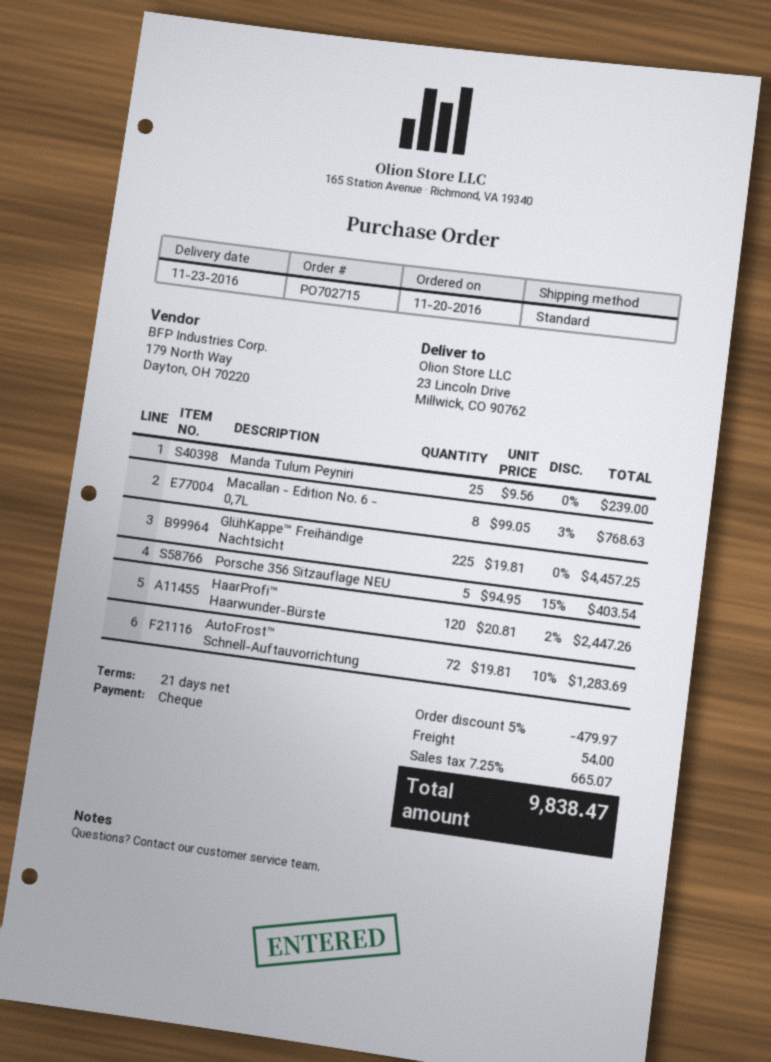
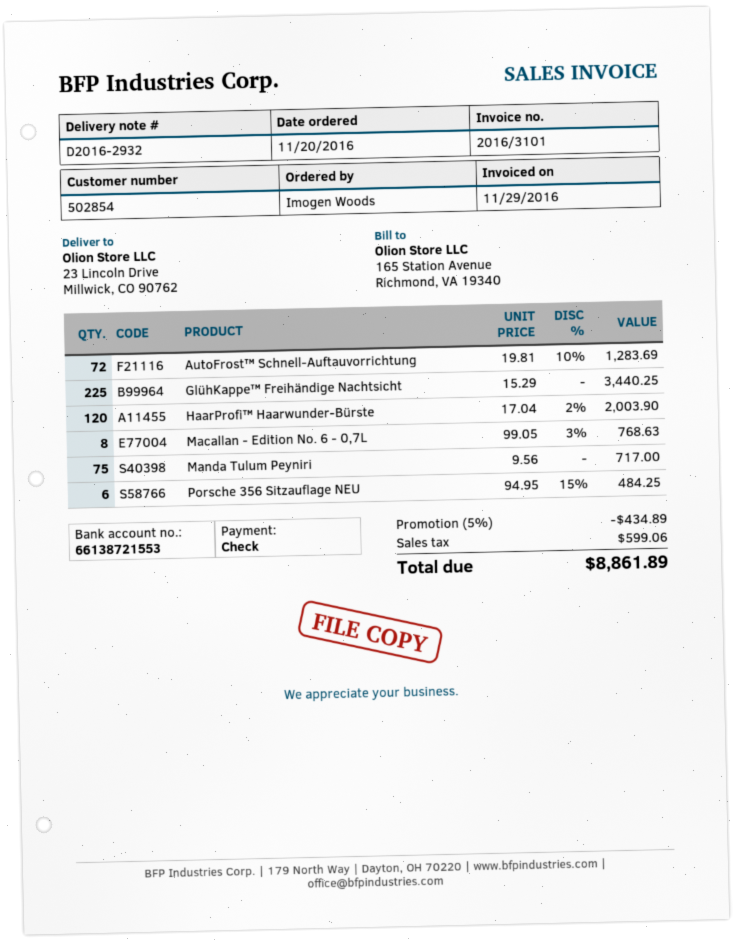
Manda Tulum Peyniri: 25 x 9.56 = 239.00 -> 75 x 9.56 = 717.00
GlühKappe™ Freihändige Nachtsicht: 225 x 19.81 = 4457.25 -> 225 x 15.29 = 3440.25
Porsche 356 Sitzauflage NEU: 5 x 94.95 - 15% = 403.54 -> 6 x 94.95 - 15% = 484.25
HaarProfi™ Haarwunder-Bürste: 120 x 20.81 - 2% = 2447.26 -> 120 x 17.04 - 2% = 2003.90
discount: 5% = 479.97 -> 5% = 434.89
shipping: 54.00 -> none
tax: 665.07 -> 599.06
total: 9838.47 -> 8861.89

